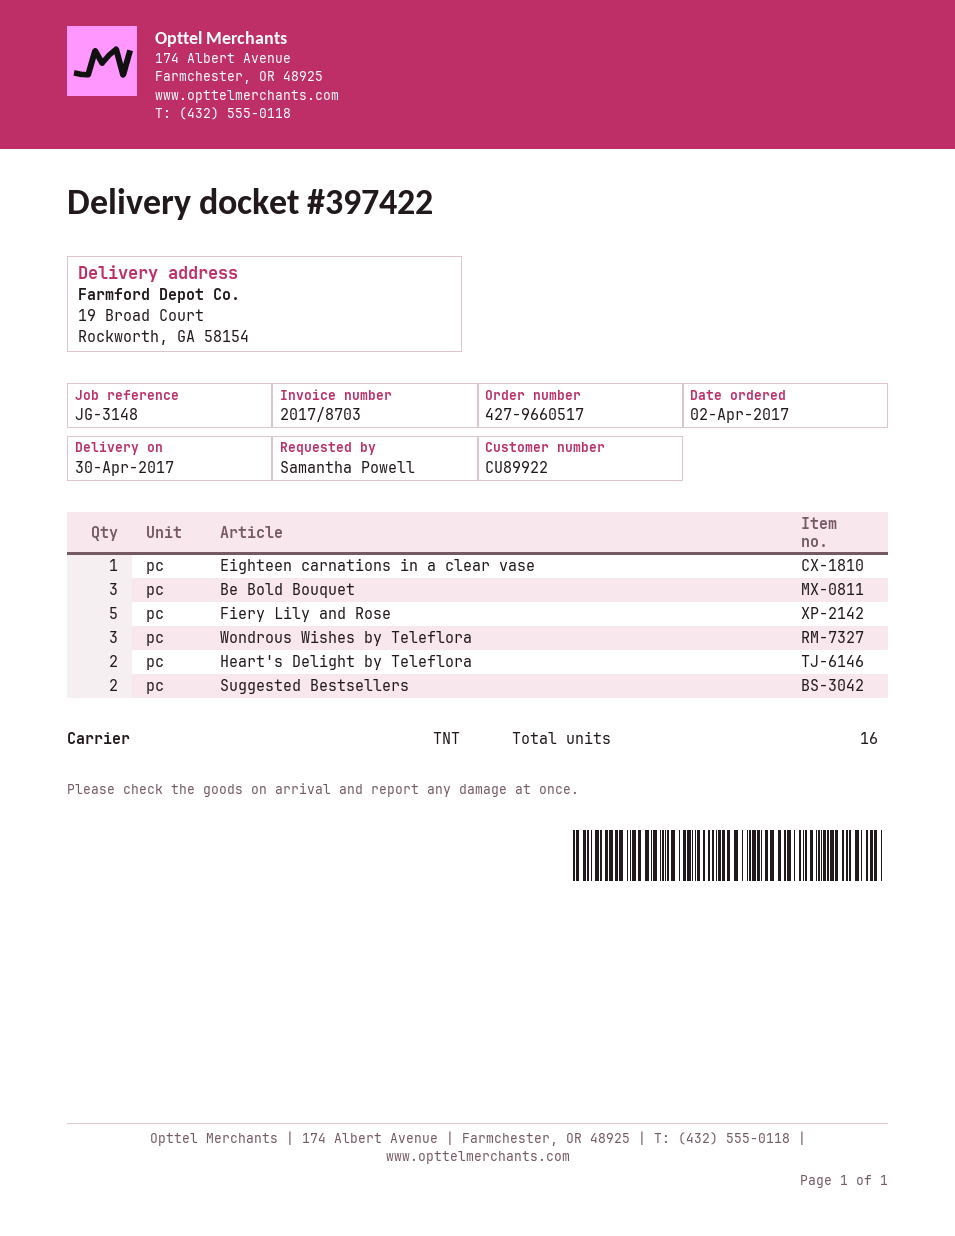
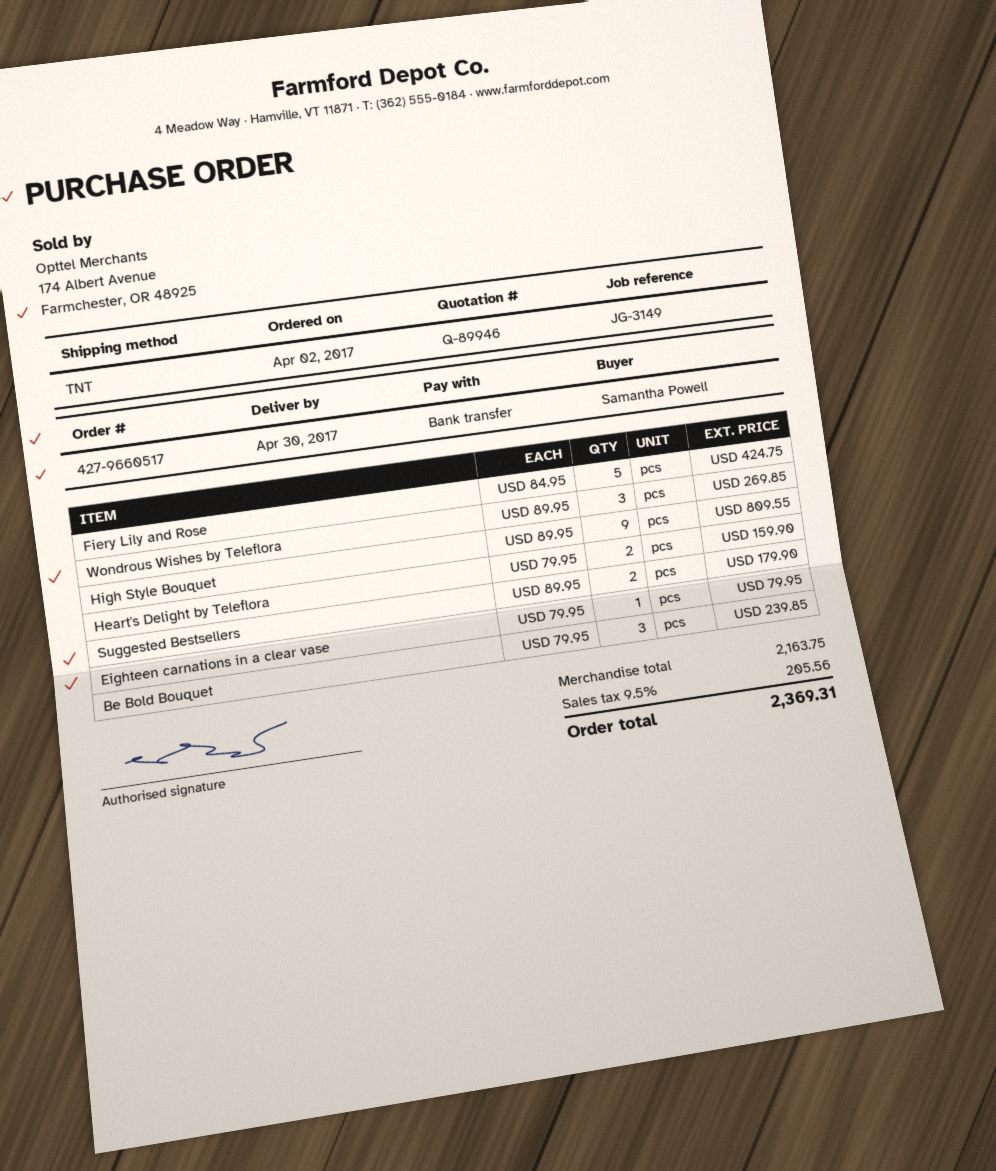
reference: JG-3148 -> JG-3149
High Style Bouquet: none -> 9

